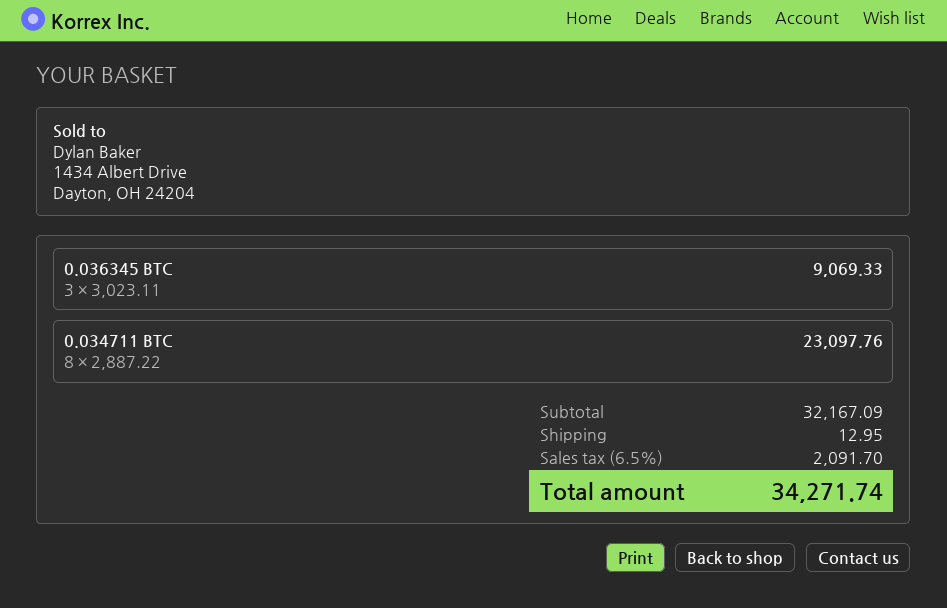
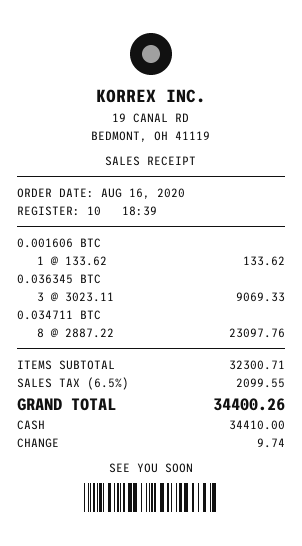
0.001606 BTC: none -> 1 x 133.62 = 133.62
subtotal: 32167.09 -> 32300.71
shipping: 12.95 -> none
tax: 6.5% = 2091.70 -> 6.5% = 2099.55
total: 34271.74 -> 34400.26

